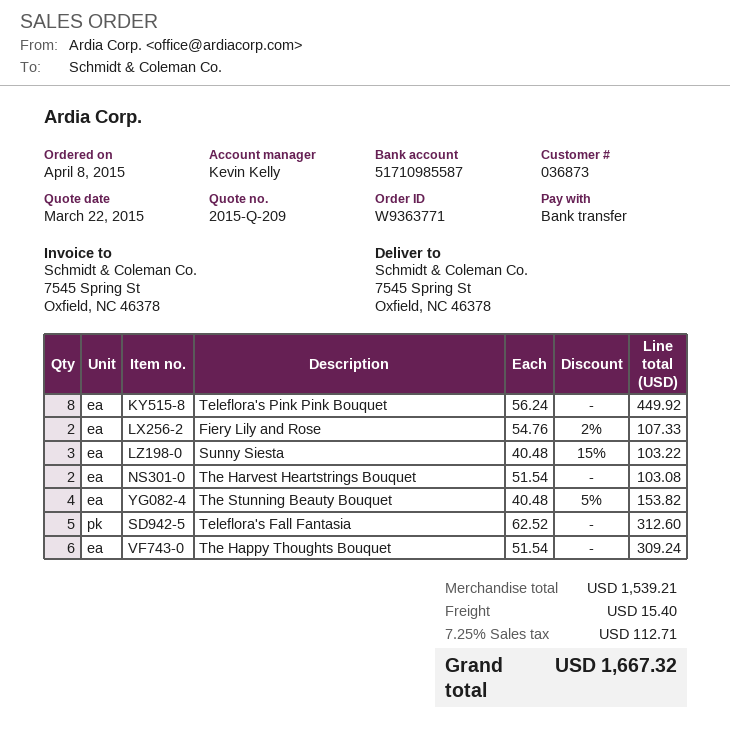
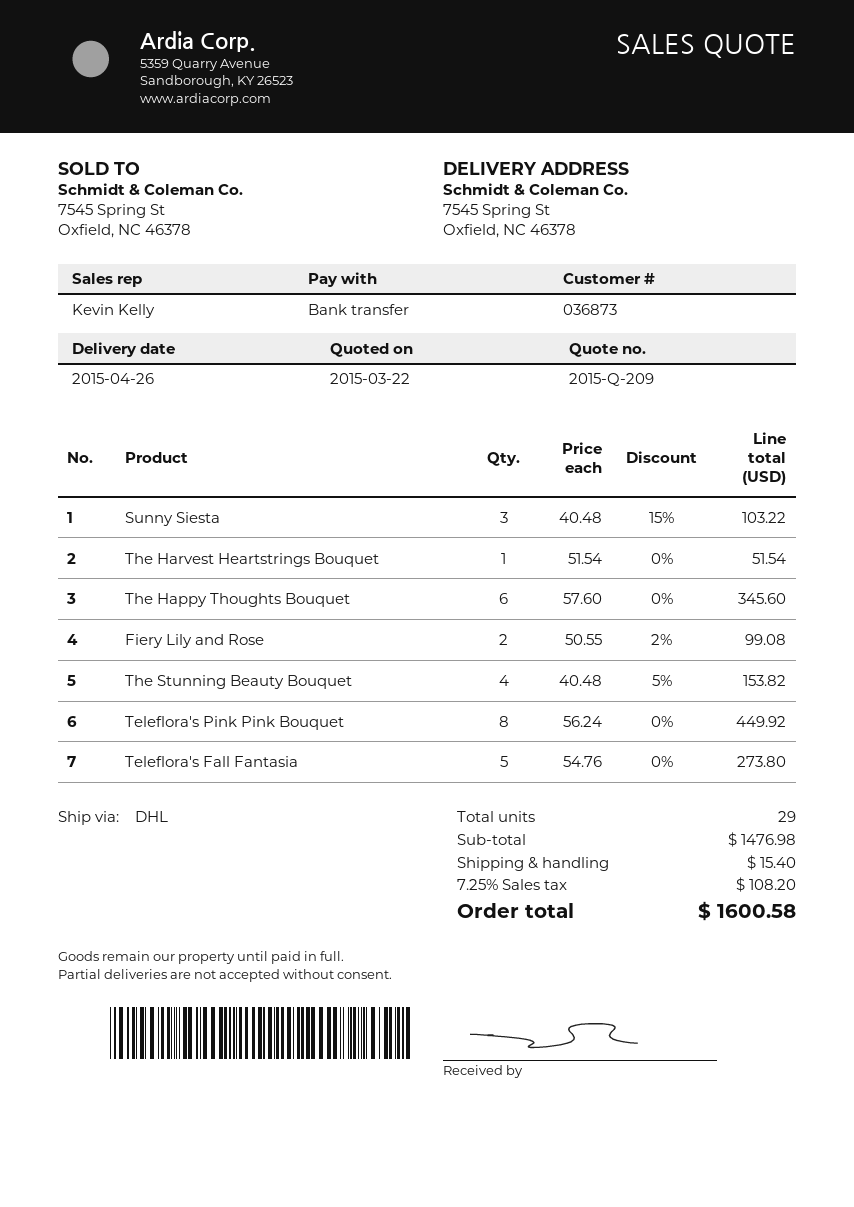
Fiery Lily and Rose: 2 x 54.76 - 2% = 107.33 -> 2 x 50.55 - 2% = 99.08
The Harvest Heartstrings Bouquet: 2 x 51.54 = 103.08 -> 1 x 51.54 = 51.54
Teleflora's Fall Fantasia: 5 x 62.52 = 312.60 -> 5 x 54.76 = 273.80
The Happy Thoughts Bouquet: 6 x 51.54 = 309.24 -> 6 x 57.60 = 345.60
subtotal: 1539.21 -> 1476.98
tax: 7.25% = 112.71 -> 7.25% = 108.20
total: 1667.32 -> 1600.58

